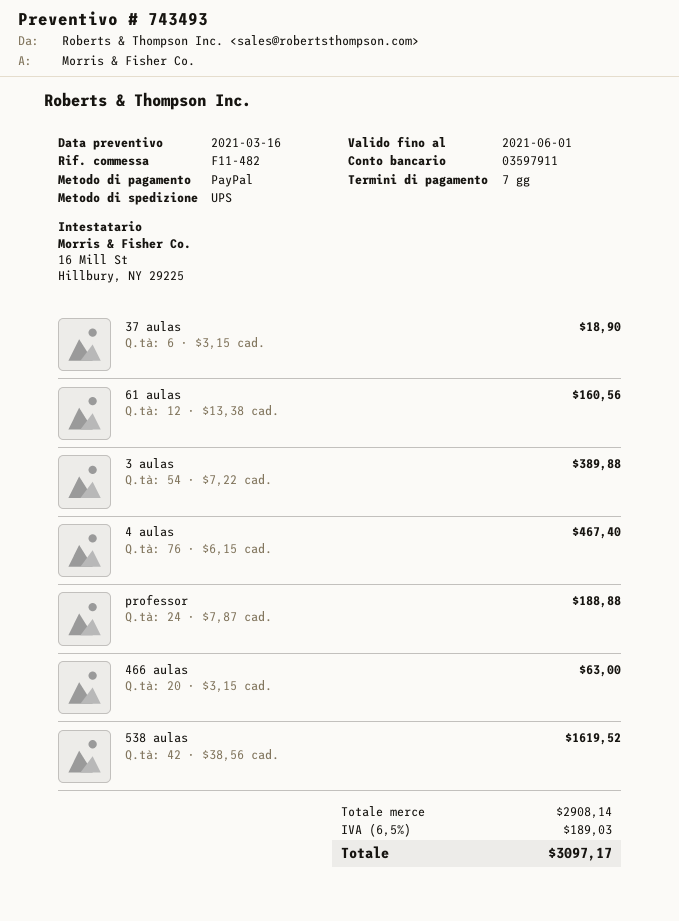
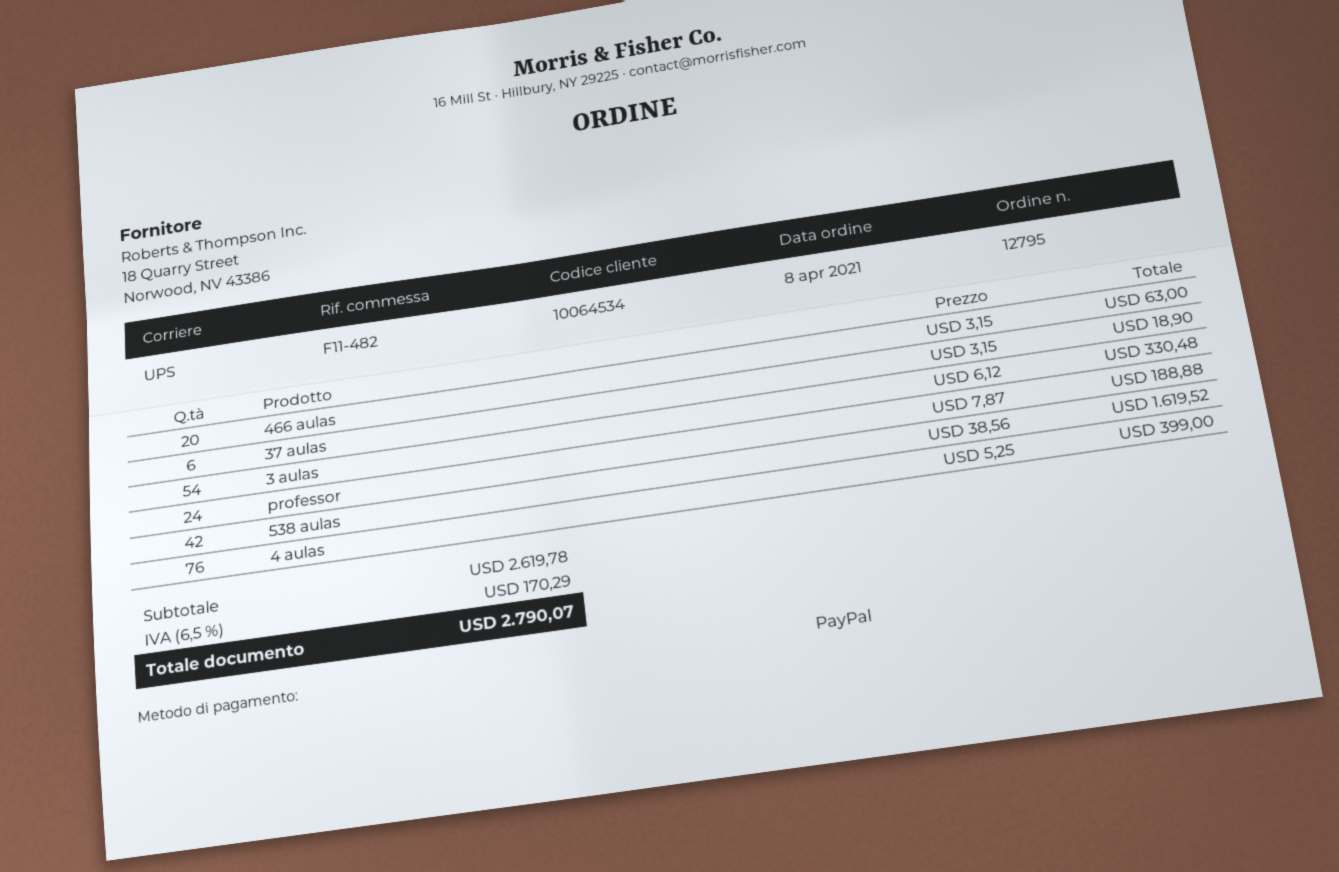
61 aulas: 12 x 13.38 = 160.56 -> none
3 aulas: 54 x 7.22 = 389.88 -> 54 x 6.12 = 330.48
4 aulas: 76 x 6.15 = 467.40 -> 76 x 5.25 = 399.00
subtotal: 2908.14 -> 2619.78
tax: 6.5% = 189.03 -> 6.5% = 170.29
total: 3097.17 -> 2790.07

